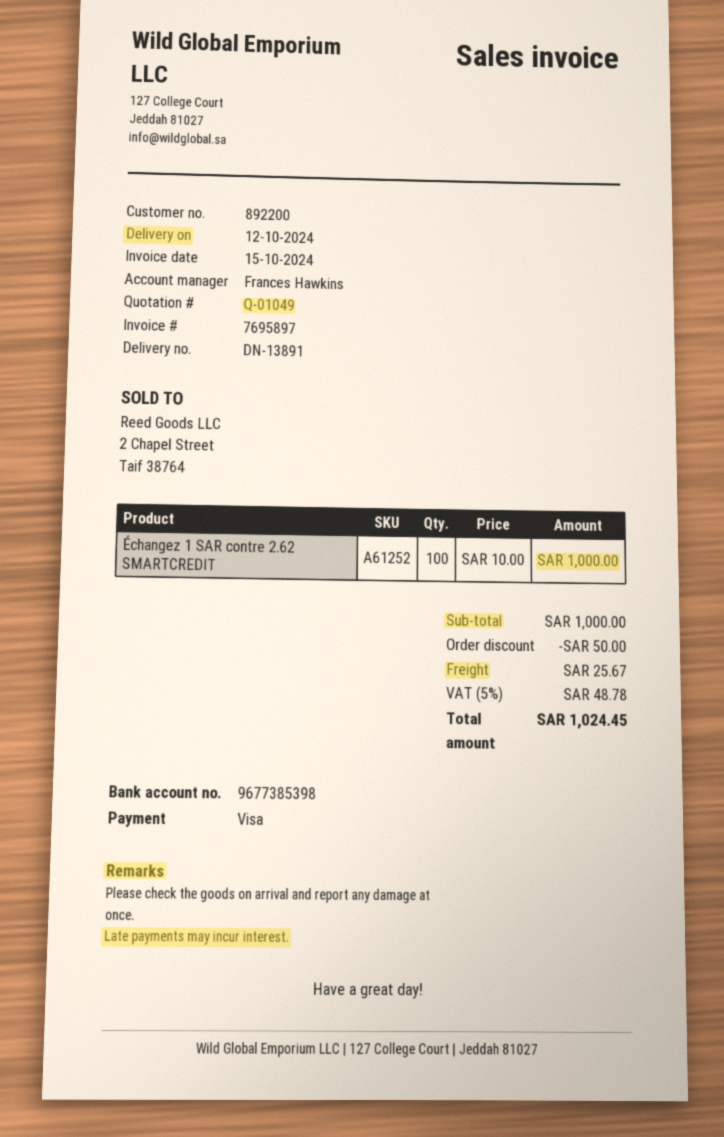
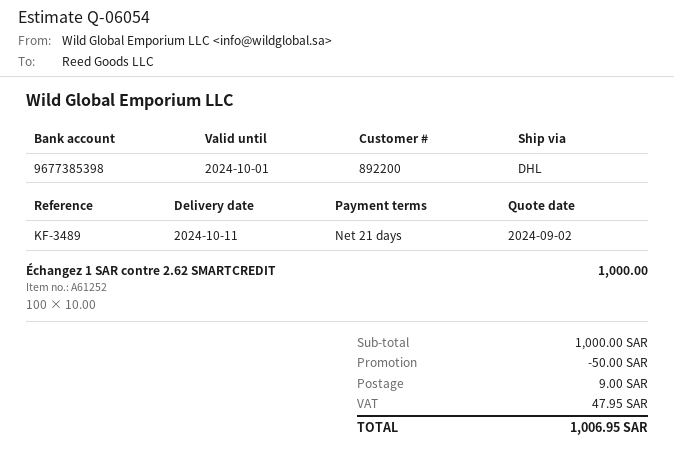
quote number: Q-01049 -> Q-06054
delivery date: 2024-10-12 -> 2024-10-11
shipping: 25.67 -> 9.00
tax: 48.78 -> 47.95
total: 1024.45 -> 1006.95

